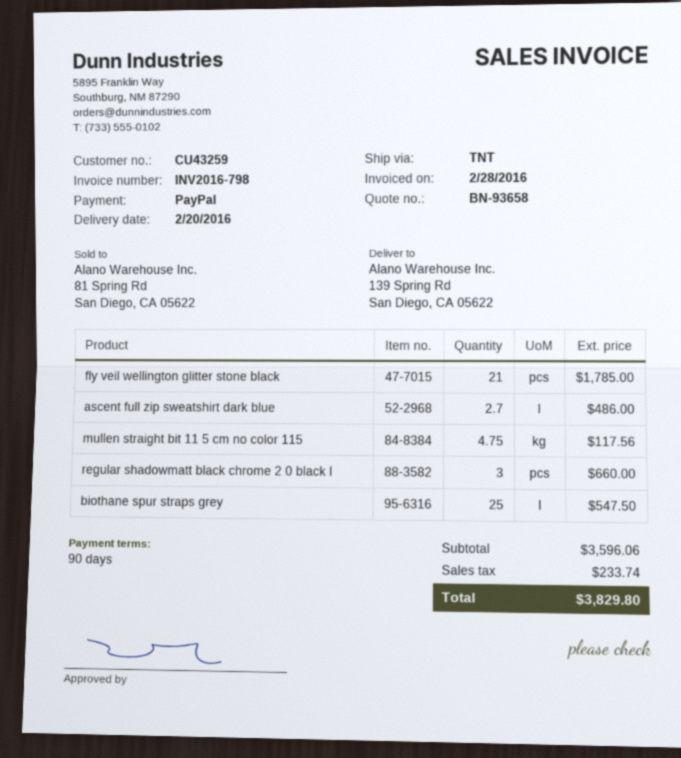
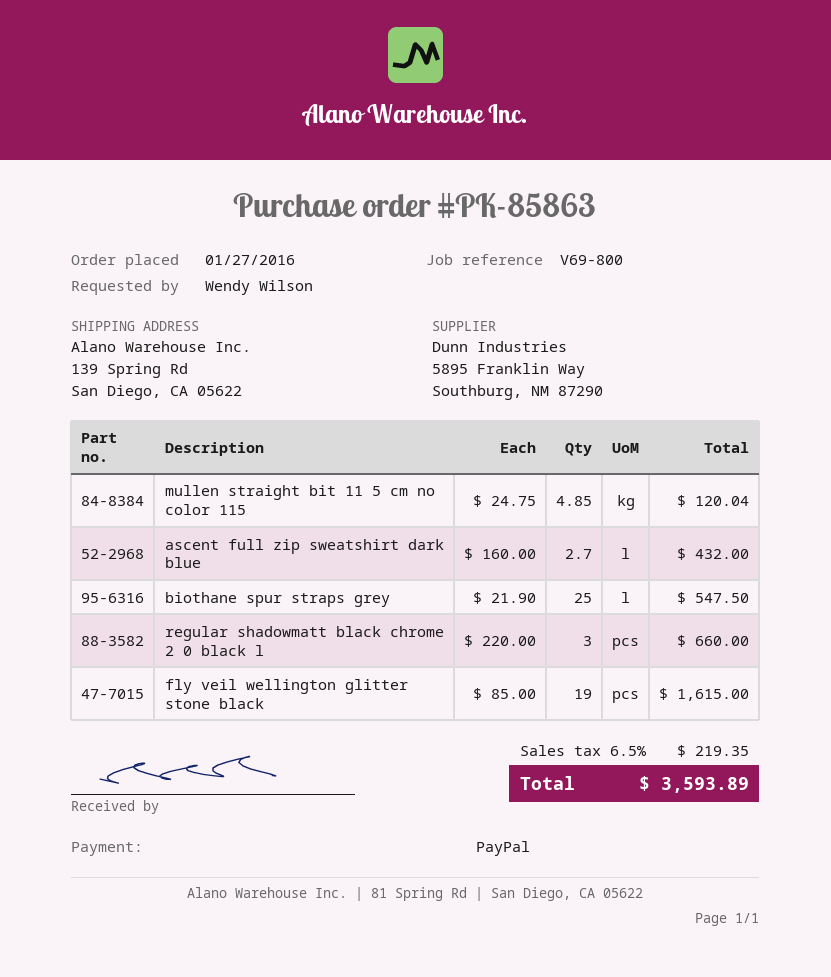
fly veil wellington glitter stone black: 21 for 1785.00 -> 19 for 1615.00
ascent full zip sweatshirt dark blue: 2.7 for 486.00 -> 2.7 for 432.00
mullen straight bit 11 5 cm no color 115: 4.75 for 117.56 -> 4.85 for 120.04
tax: 233.74 -> 219.35
total: 3829.80 -> 3593.89

